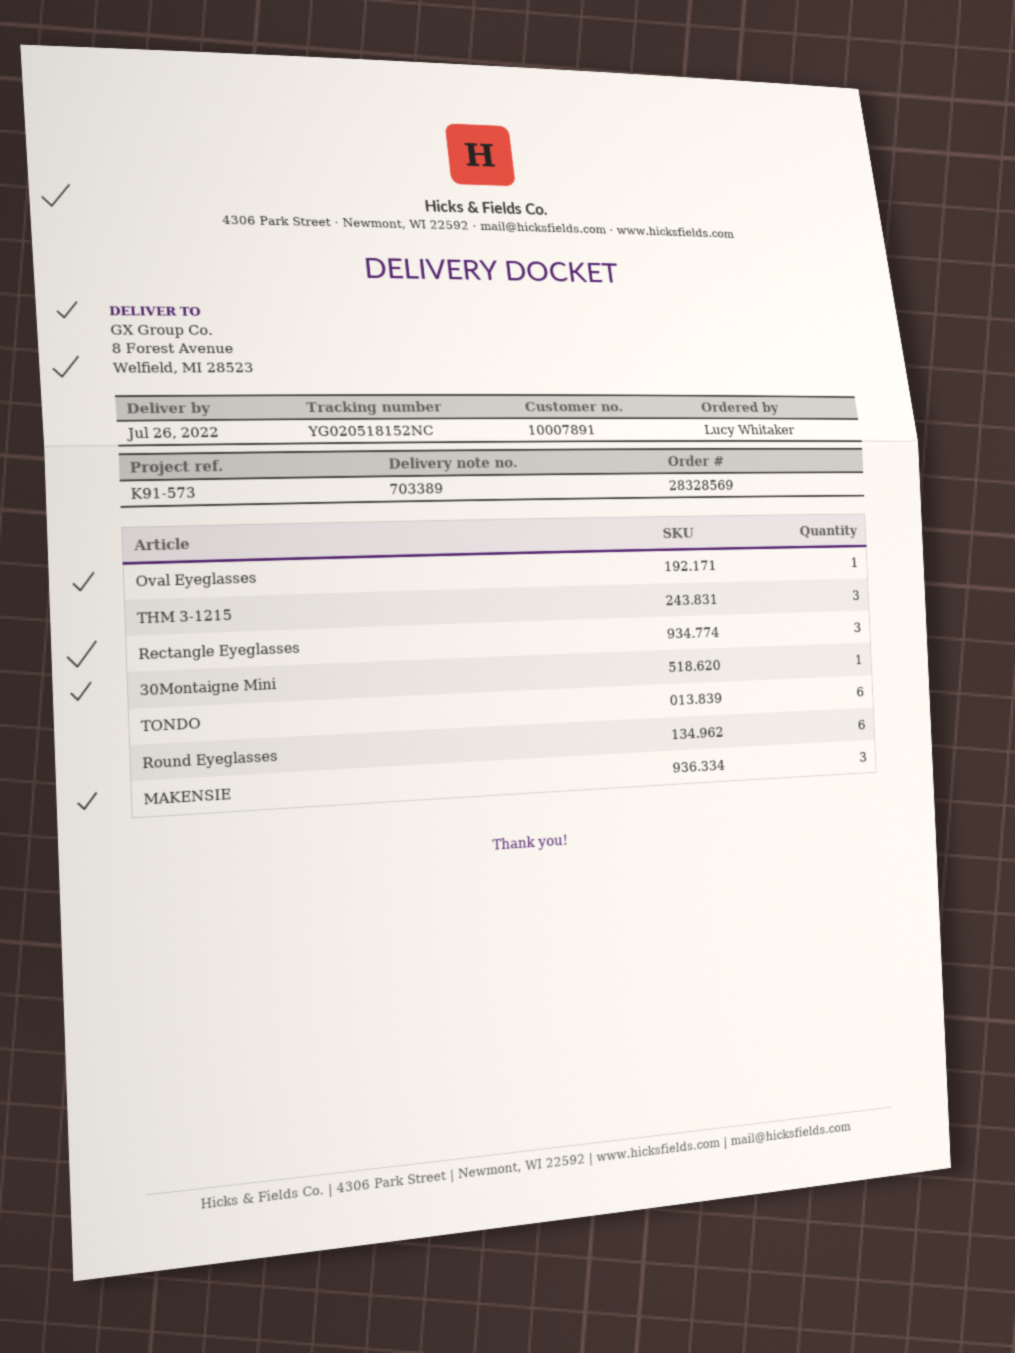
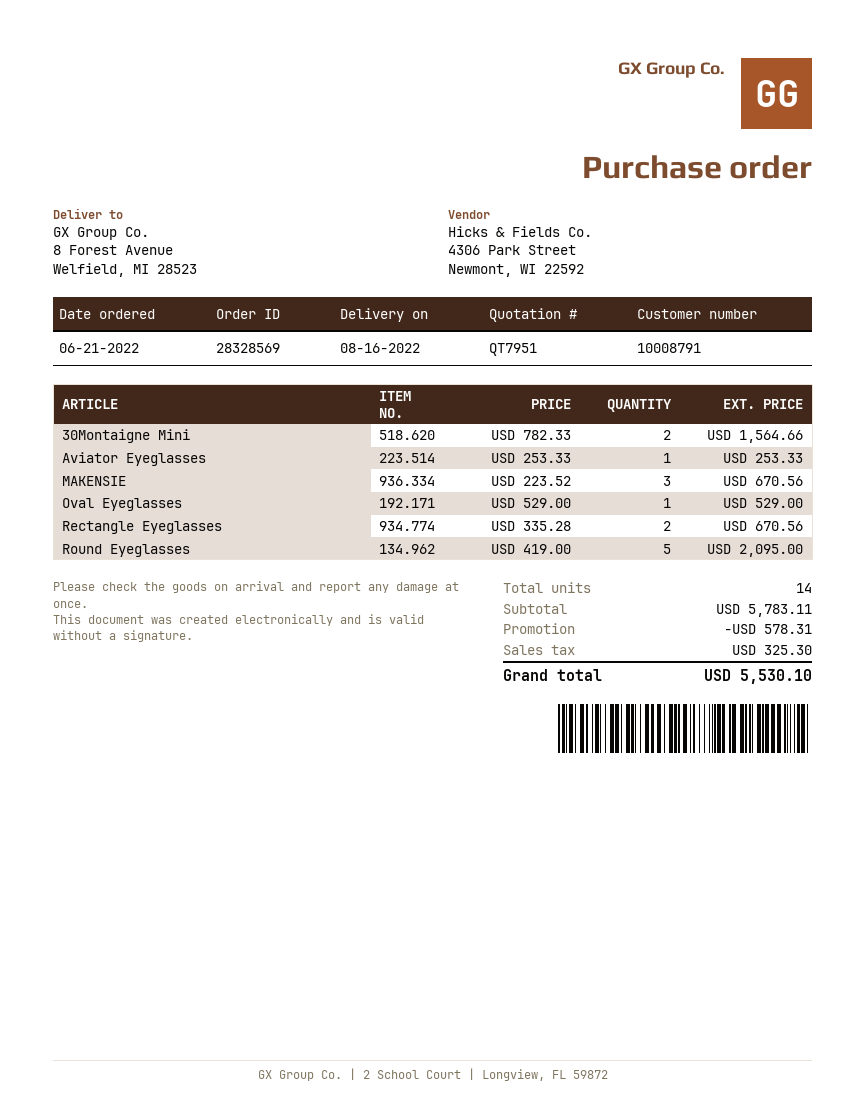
delivery date: 2022-07-26 -> 2022-08-16
customer number: 10007891 -> 10008791
THM 3-1215: 3 -> none
Rectangle Eyeglasses: 3 -> 2
30Montaigne Mini: 1 -> 2
TONDO: 6 -> none
Round Eyeglasses: 6 -> 5
Aviator Eyeglasses: none -> 1

